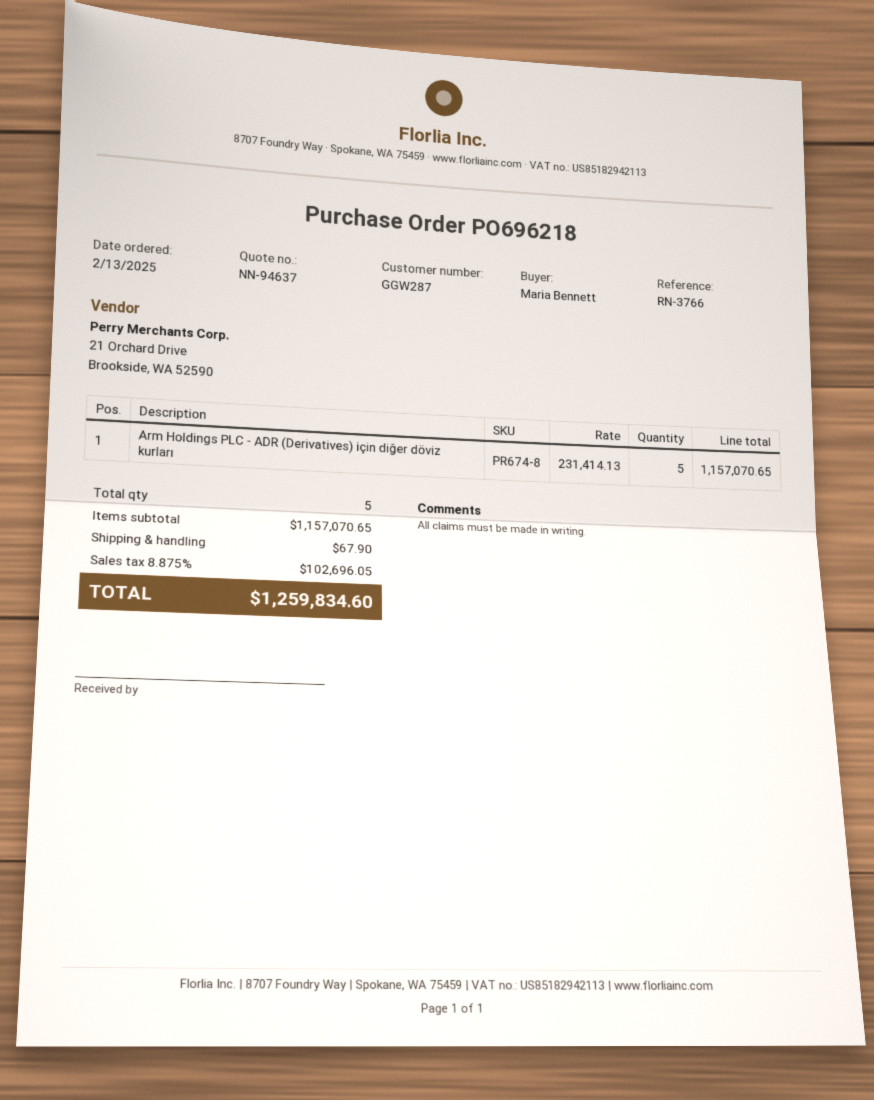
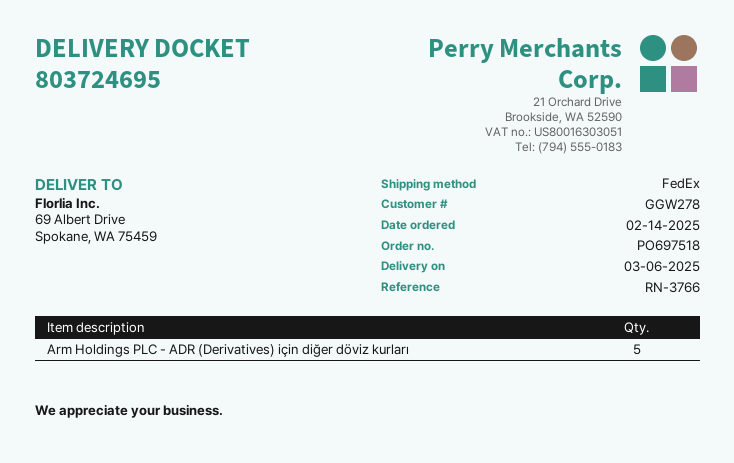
order number: PO696218 -> PO697518
order date: 2025-02-13 -> 2025-02-14
customer number: GGW287 -> GGW278

